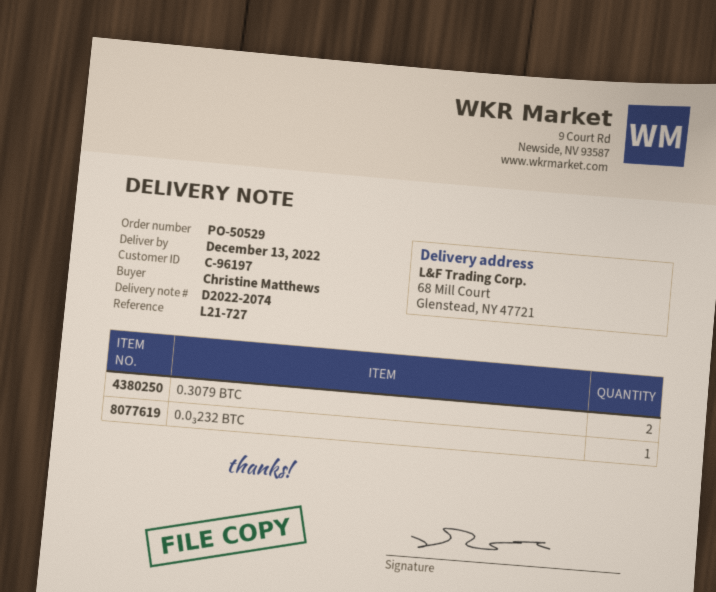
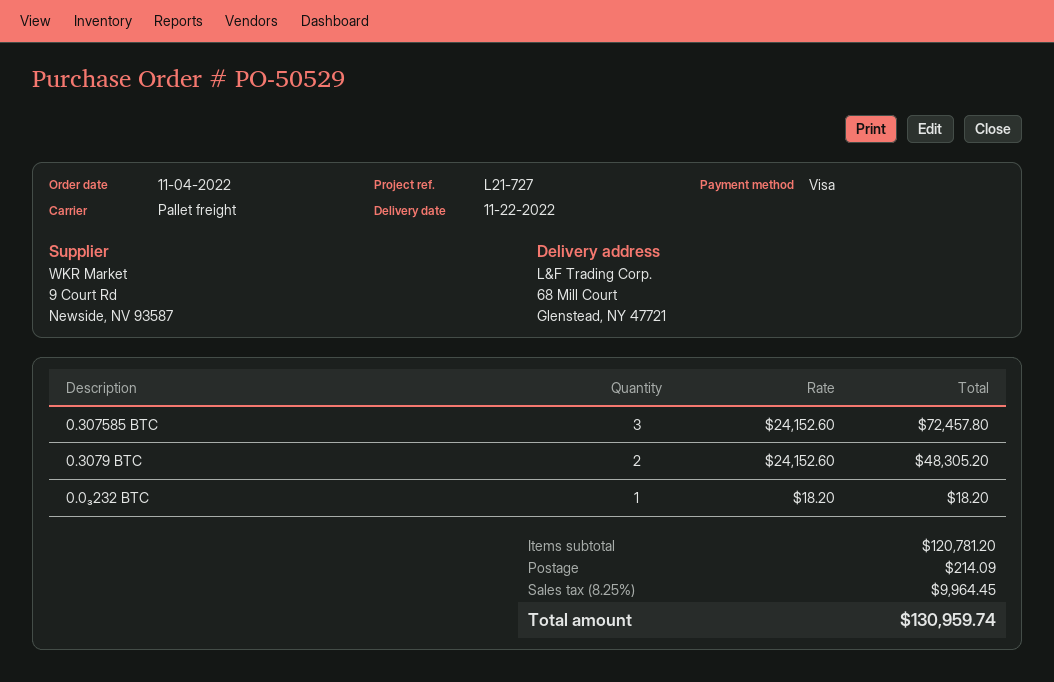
delivery date: 2022-12-13 -> 2022-11-22
0.307585 BTC: none -> 3

